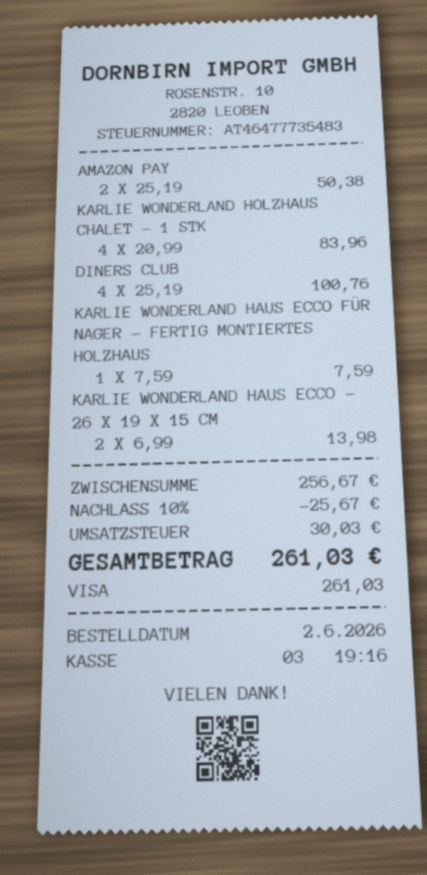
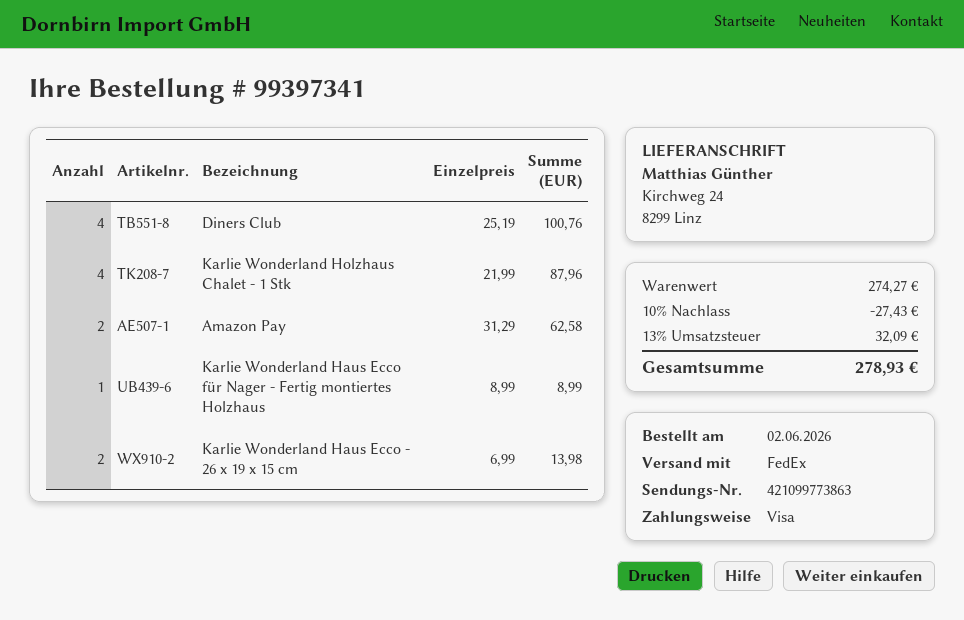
AMAZON PAY: 2 x 25.19 = 50.38 -> 2 x 31.29 = 62.58
KARLIE WONDERLAND HOLZHAUS CHALET - 1 STK: 4 x 20.99 = 83.96 -> 4 x 21.99 = 87.96
KARLIE WONDERLAND HAUS ECCO FÜR NAGER - FERTIG MONTIERTES HOLZHAUS: 1 x 7.59 = 7.59 -> 1 x 8.99 = 8.99
subtotal: 256.67 -> 274.27
discount: 10% = 25.67 -> 10% = 27.43
tax: 30.03 -> 32.09
total: 261.03 -> 278.93

